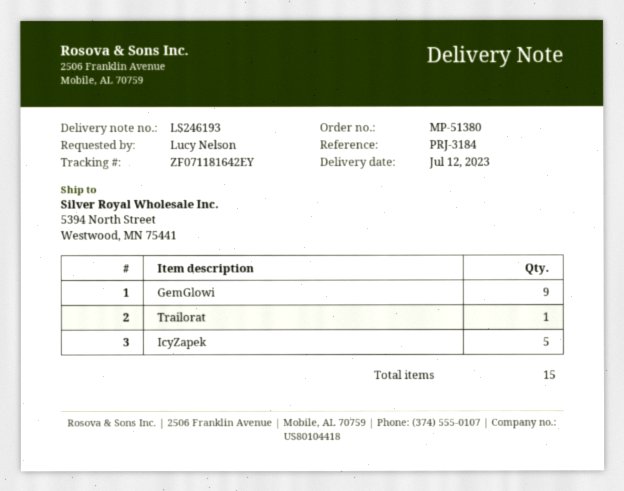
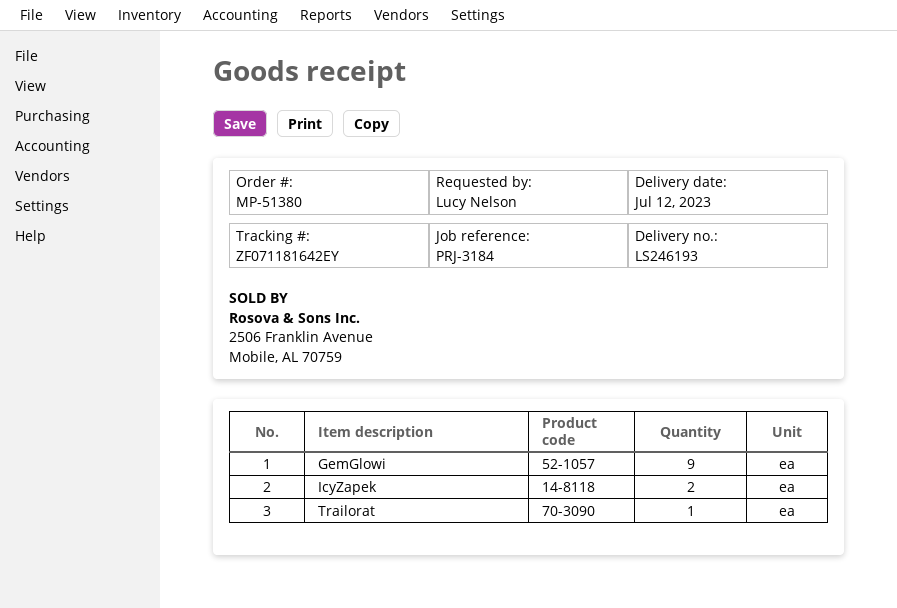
IcyZapek: 5 -> 2

